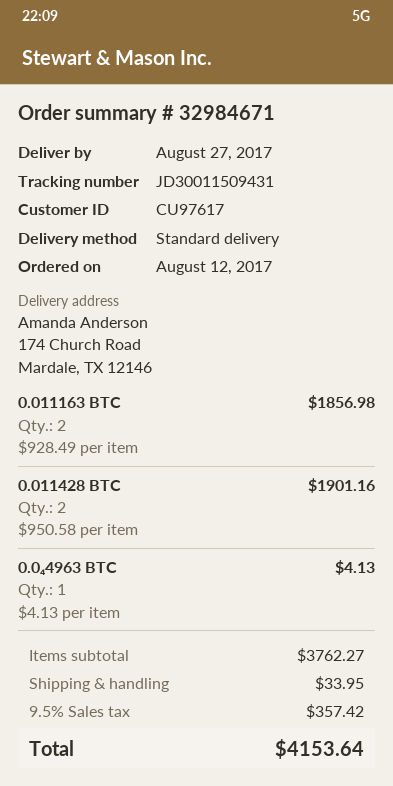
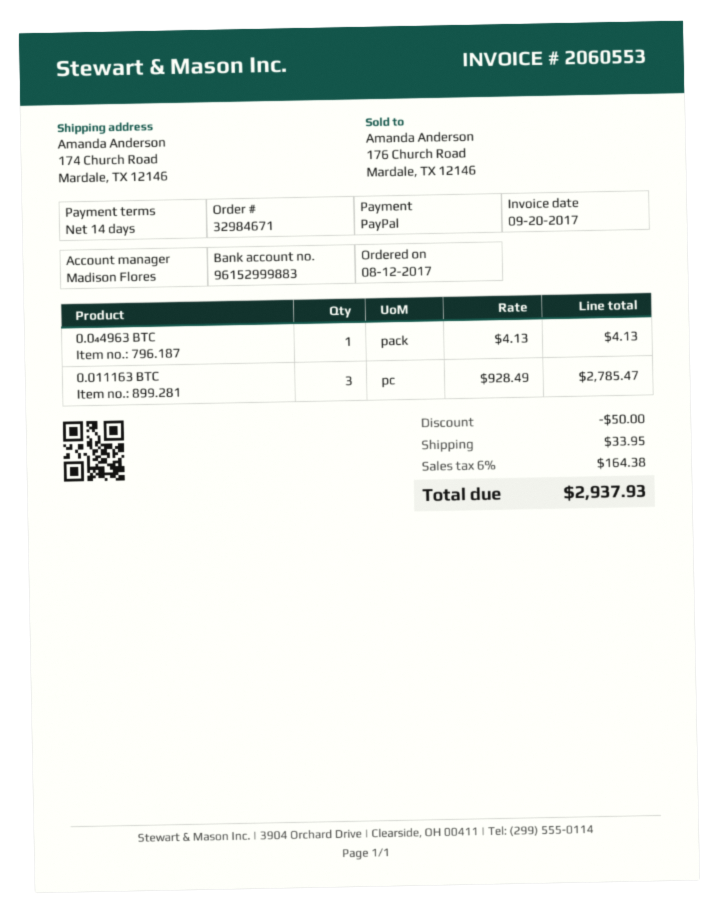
0.011163 BTC: 2 x 928.49 = 1856.98 -> 3 x 928.49 = 2785.47
0.011428 BTC: 2 x 950.58 = 1901.16 -> none
discount: none -> 50.00
tax: 9.5% = 357.42 -> 6% = 164.38
total: 4153.64 -> 2937.93

